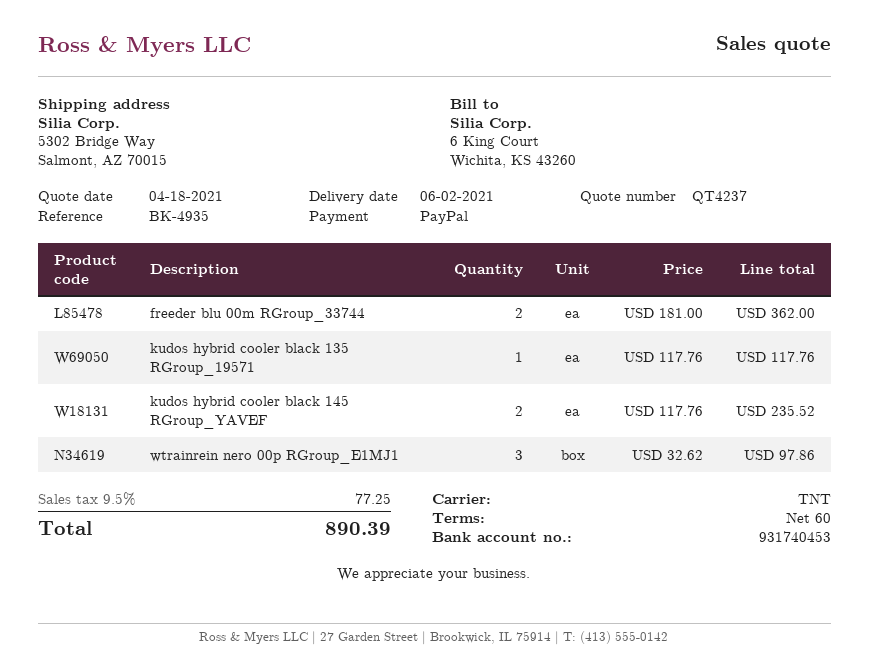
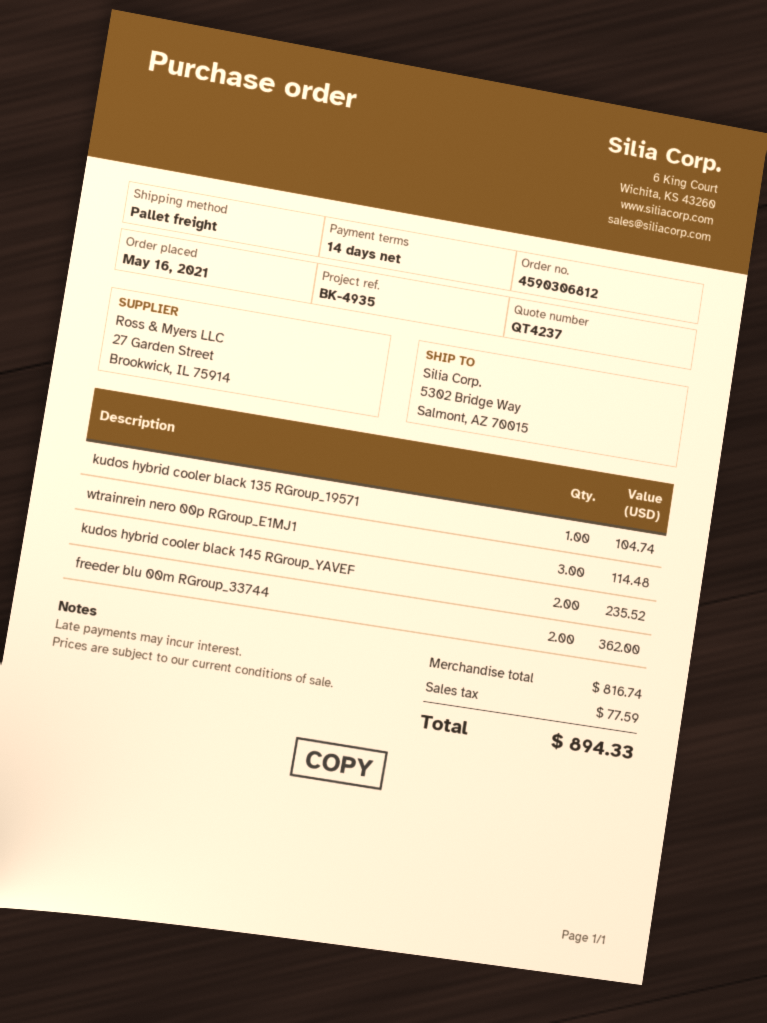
payment terms: 60 days -> 14 days
shipping method: TNT -> pallet freight
kudos hybrid cooler black 135 RGroup_19571: 1 for 117.76 -> 1 for 104.74
wtrainrein nero 00p RGroup_E1MJ1: 3 for 97.86 -> 3 for 114.48
tax: 77.25 -> 77.59
total: 890.39 -> 894.33

